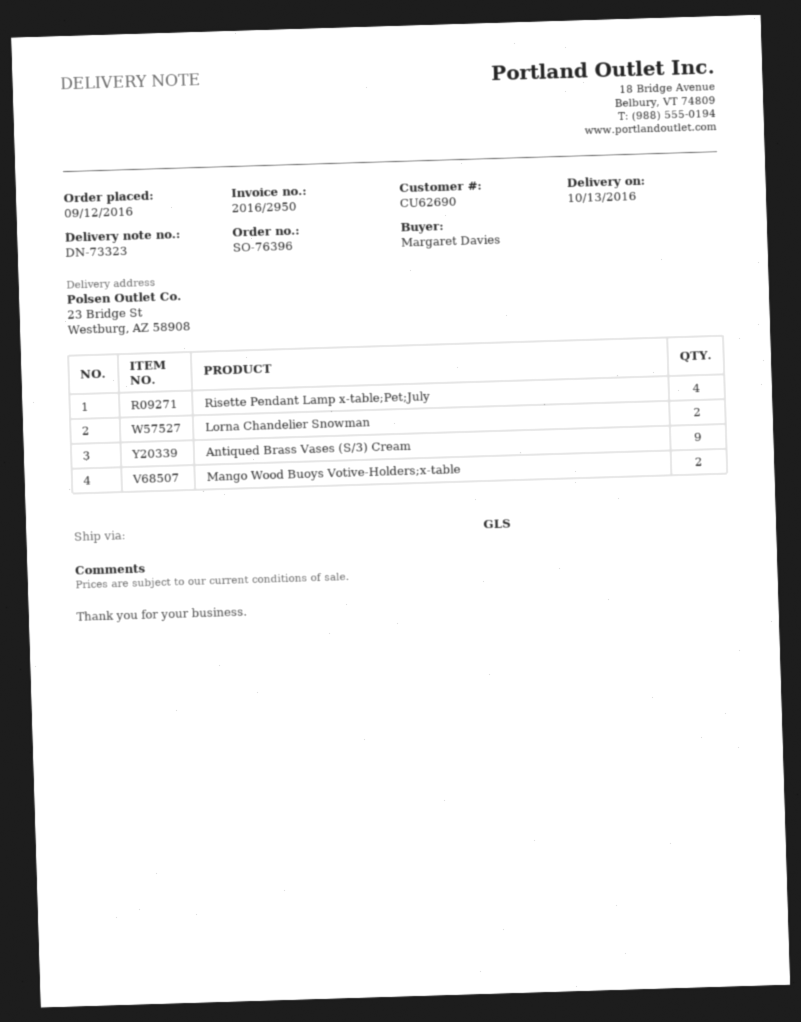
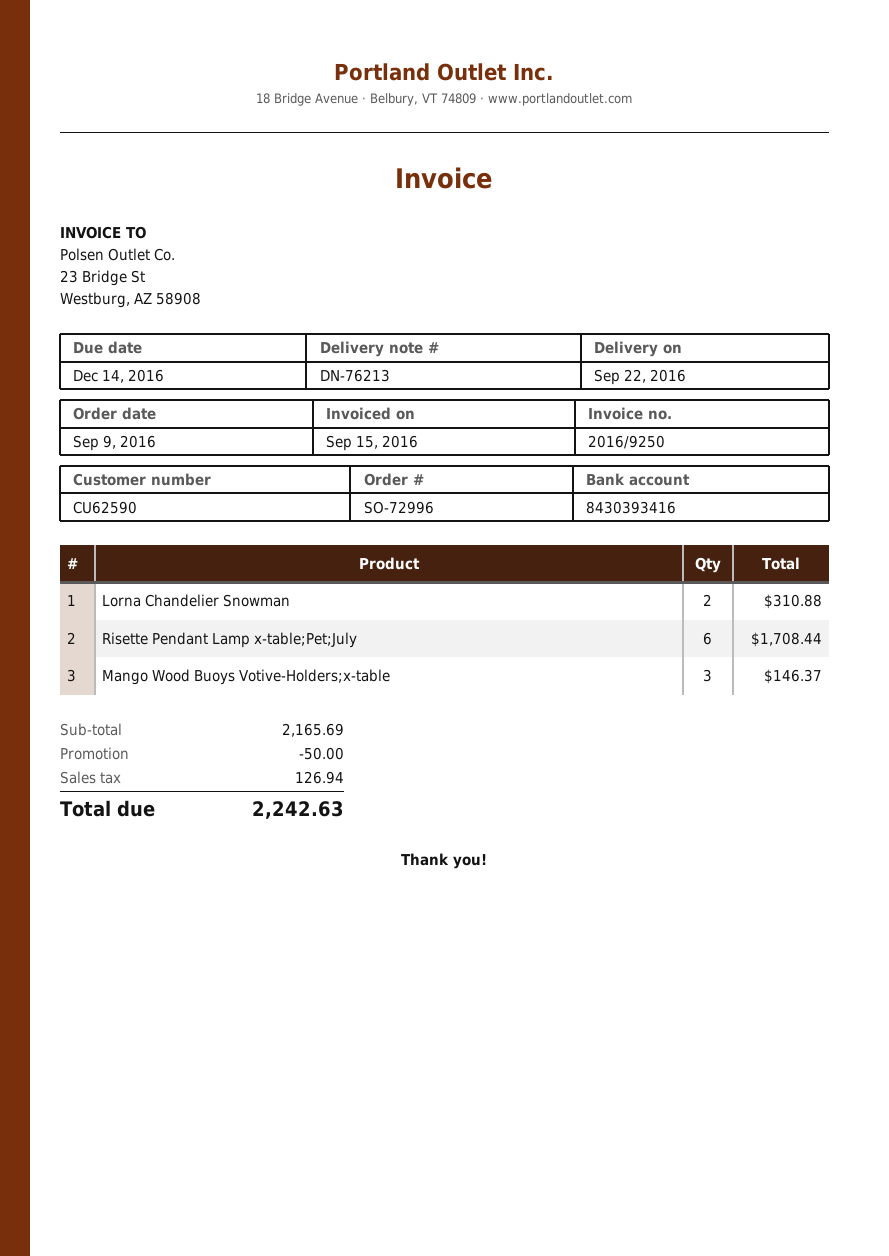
order number: SO-76396 -> SO-72996
order date: 2016-09-12 -> 2016-09-09
delivery note number: DN-73323 -> DN-76213
delivery date: 2016-10-13 -> 2016-09-22
invoice number: 2016/2950 -> 2016/9250
customer number: CU62690 -> CU62590
Risette Pendant Lamp x-table;Pet;July: 4 -> 6
Antiqued Brass Vases (S/3) Cream: 9 -> none
Mango Wood Buoys Votive-Holders;x-table: 2 -> 3

